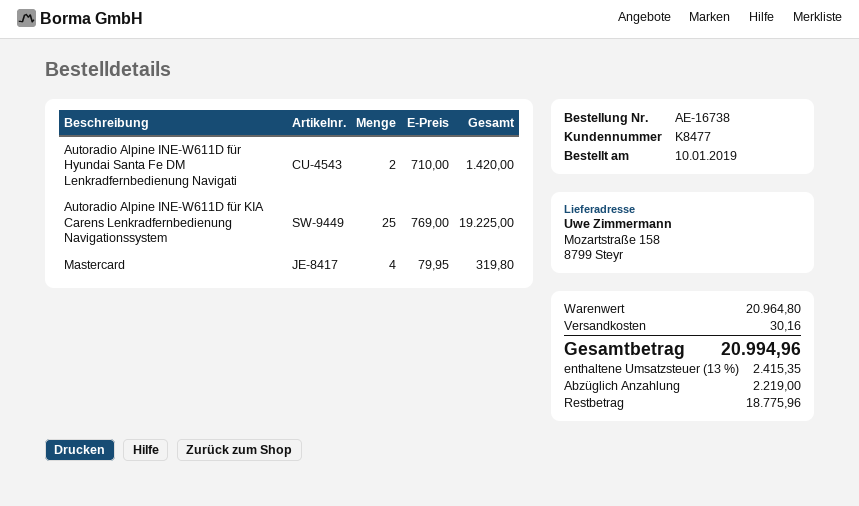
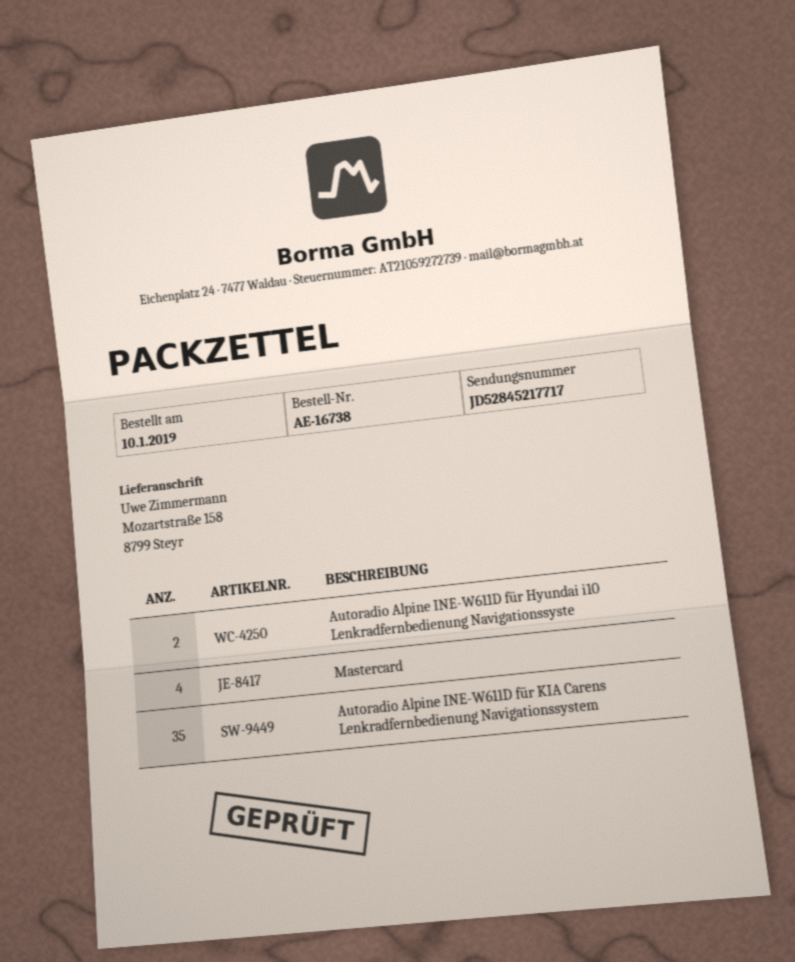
Autoradio Alpine INE-W611D für Hyundai Santa Fe DM Lenkradfernbedienung Navigati: 2 -> none
Autoradio Alpine INE-W611D für KIA Carens Lenkradfernbedienung Navigationssystem: 25 -> 35
Autoradio Alpine INE-W611D für Hyundai i10 Lenkradfernbedienung Navigationssyste: none -> 2

